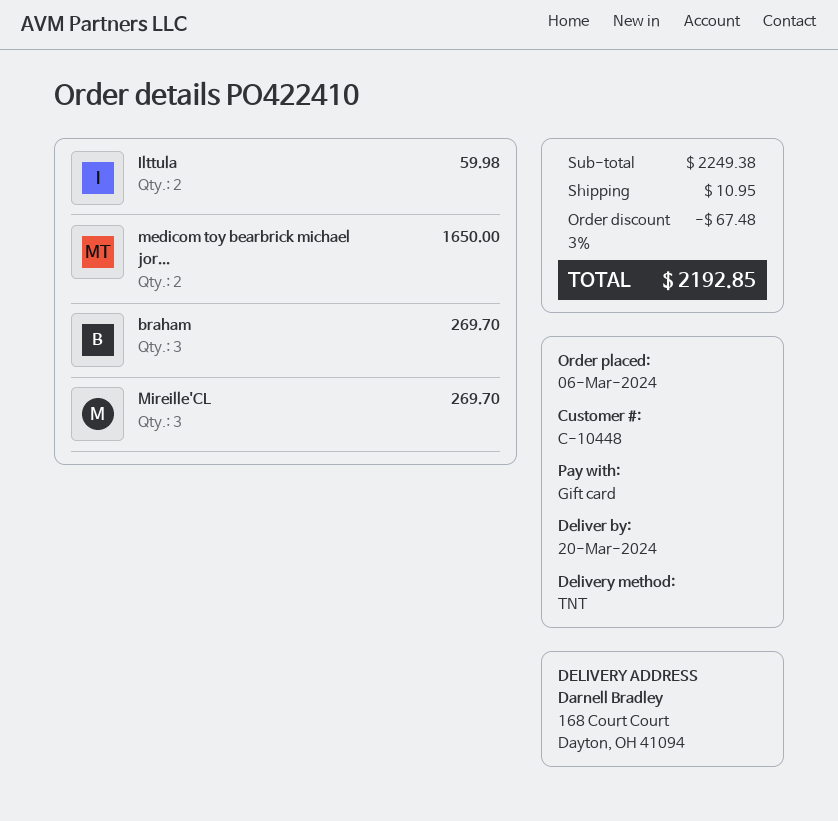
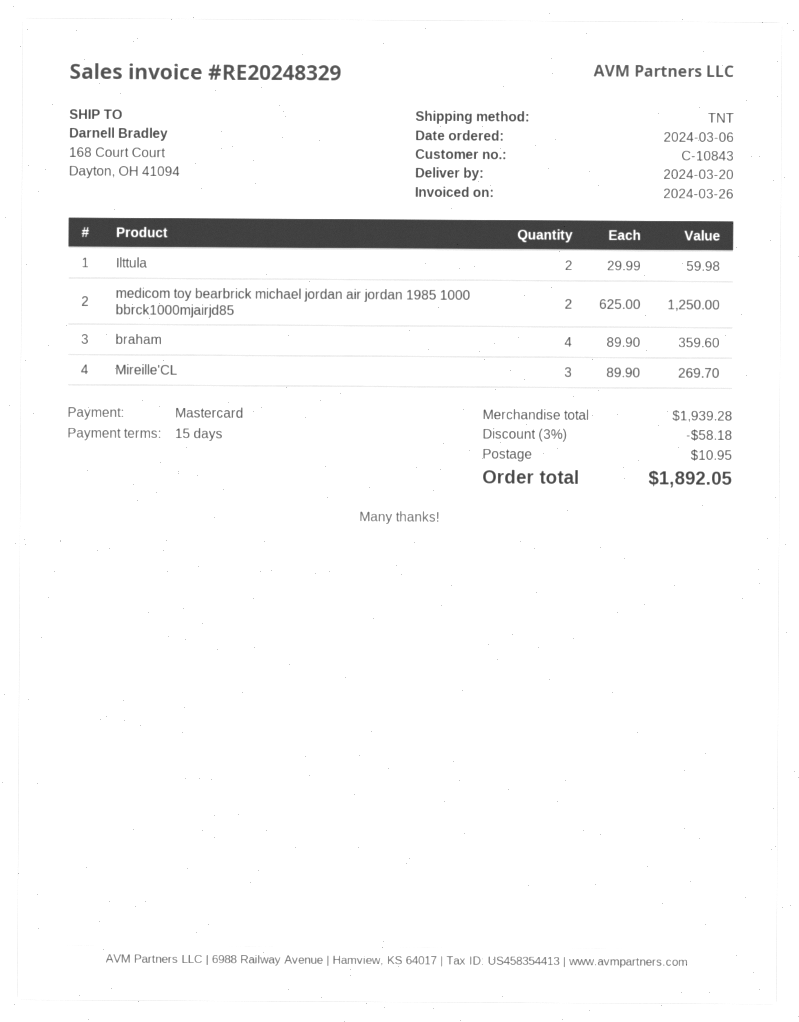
customer number: C-10448 -> C-10843
payment method: gift card -> Mastercard
medicom toy bearbrick michael jor...: 2 for 1650.00 -> 2 for 1250.00
braham: 3 for 269.70 -> 4 for 359.60
subtotal: 2249.38 -> 1939.28
discount: 3% = 67.48 -> 3% = 58.18
total: 2192.85 -> 1892.05

